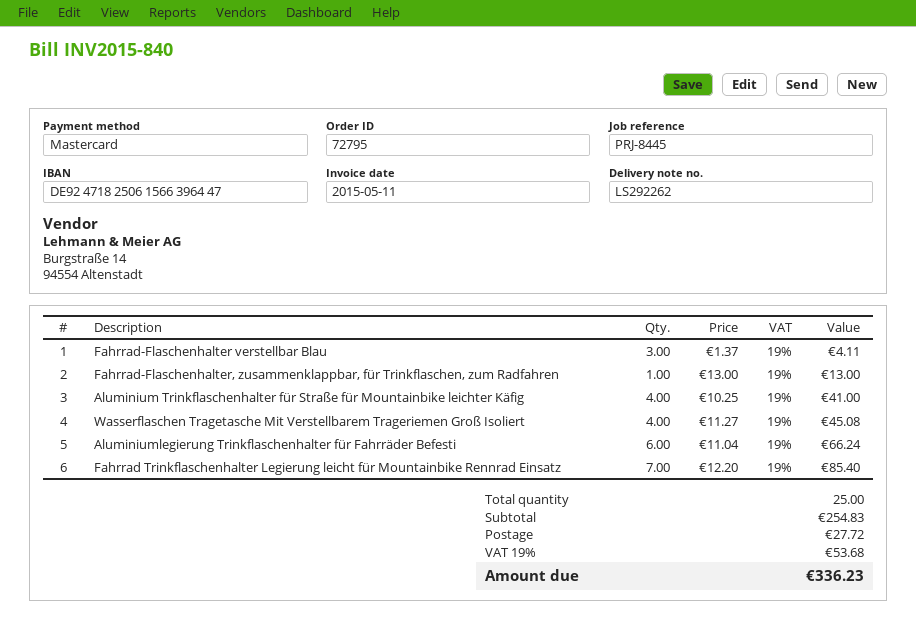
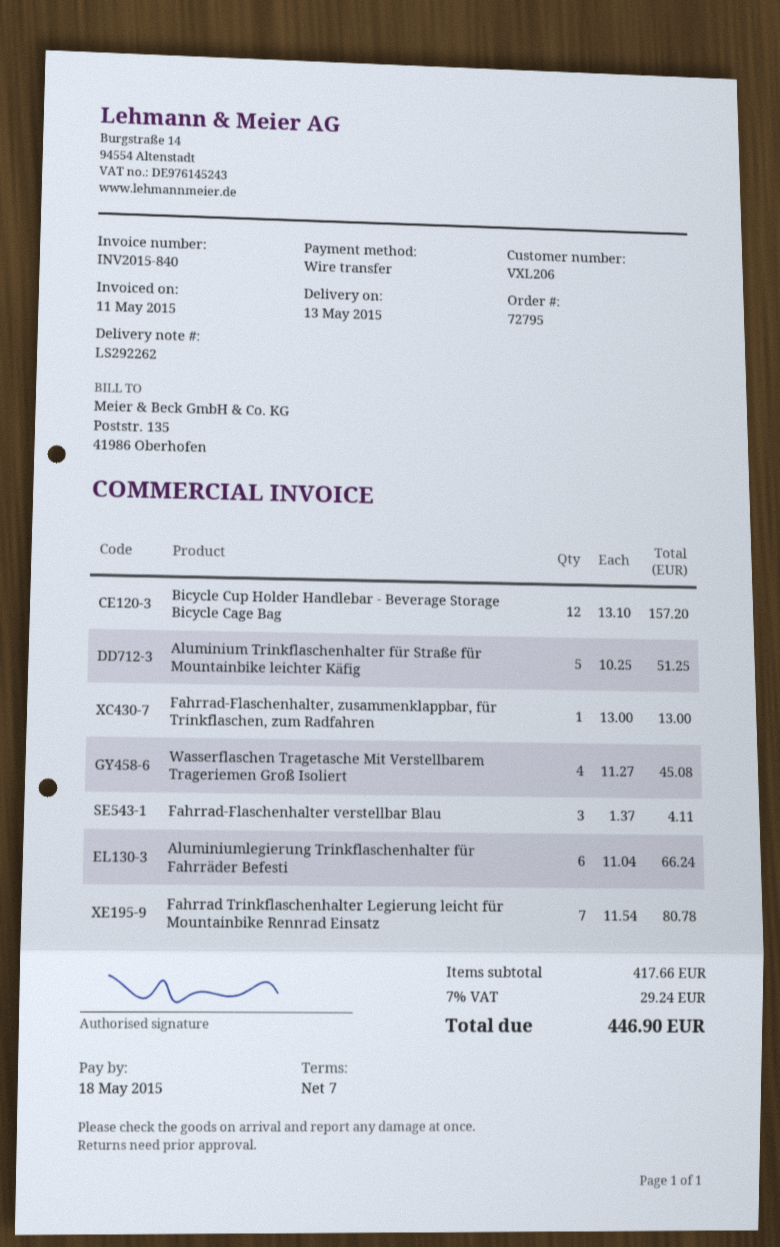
payment method: Mastercard -> bank transfer
Aluminium Trinkflaschenhalter für Straße für Mountainbike leichter Käfig: 4 x 10.25 = 41.00 -> 5 x 10.25 = 51.25
Fahrrad Trinkflaschenhalter Legierung leicht für Mountainbike Rennrad Einsatz: 7 x 12.20 = 85.40 -> 7 x 11.54 = 80.78
Bicycle Cup Holder Handlebar - Beverage Storage Bicycle Cage Bag: none -> 12 x 13.10 = 157.20
subtotal: 254.83 -> 417.66
shipping: 27.72 -> none
tax: 19% = 53.68 -> 7% = 29.24
total: 336.23 -> 446.90

